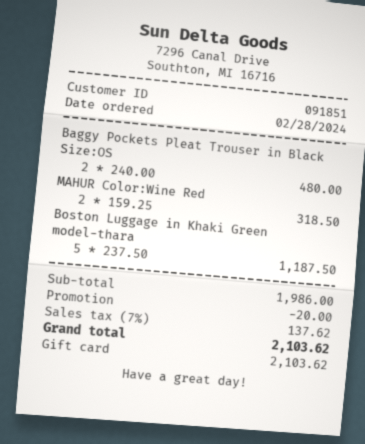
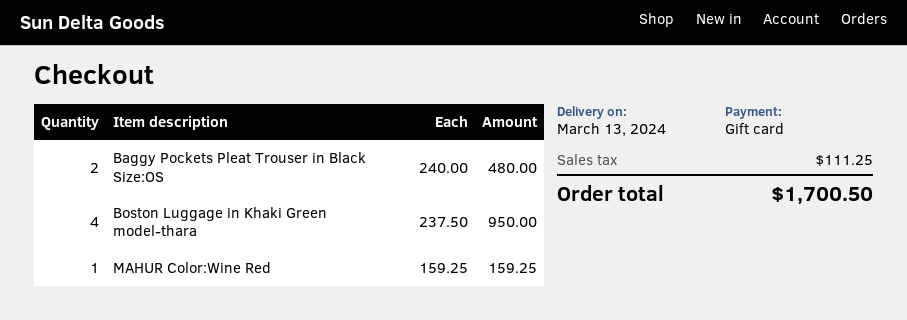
MAHUR Color:Wine Red: 2 x 159.25 = 318.50 -> 1 x 159.25 = 159.25
Boston Luggage in Khaki Green model-thara: 5 x 237.50 = 1187.50 -> 4 x 237.50 = 950.00
discount: 20.00 -> none
tax: 137.62 -> 111.25
total: 2103.62 -> 1700.50

